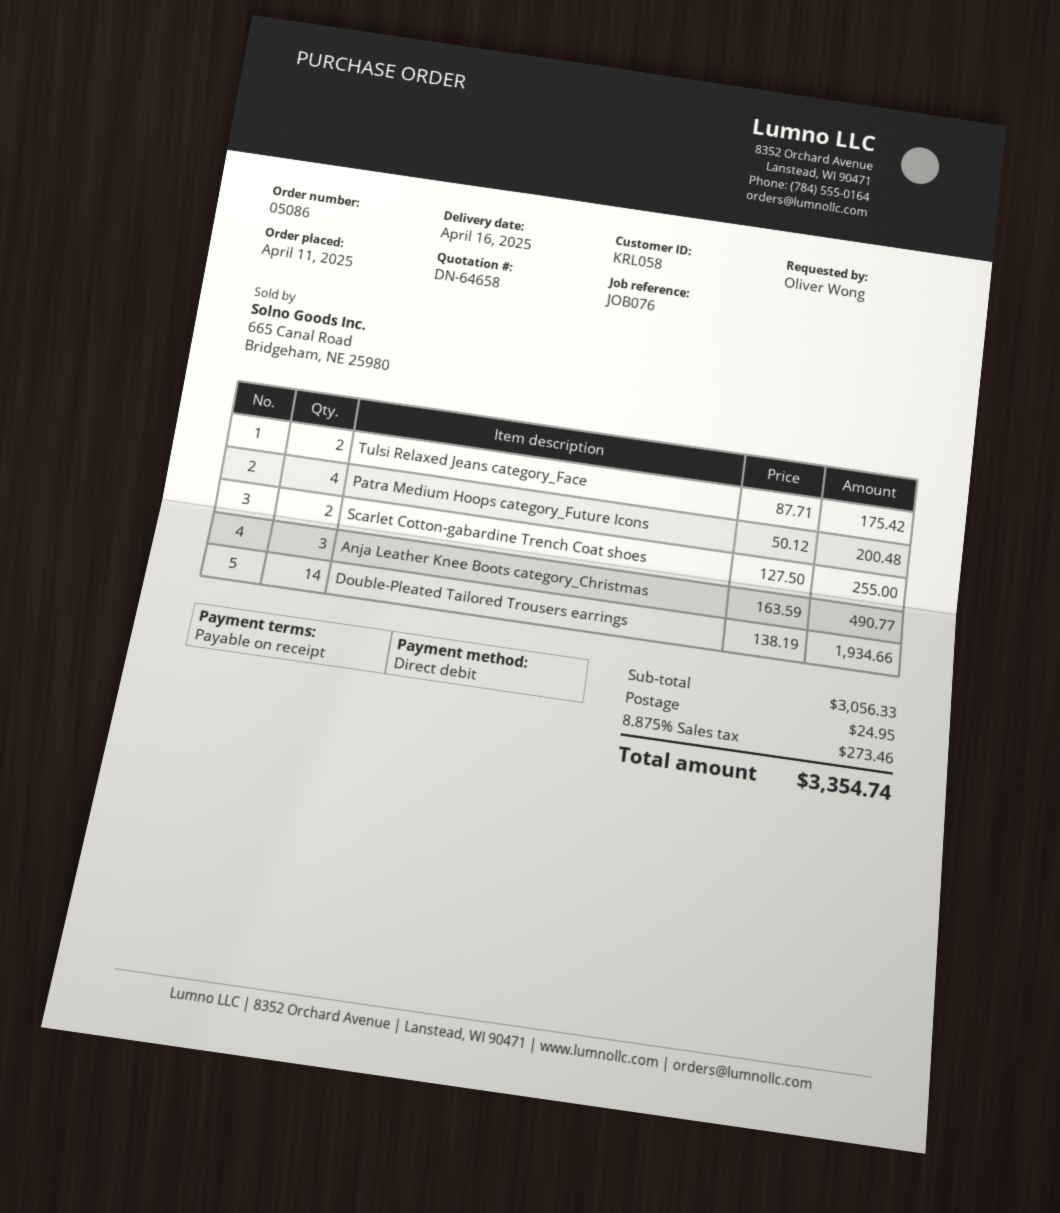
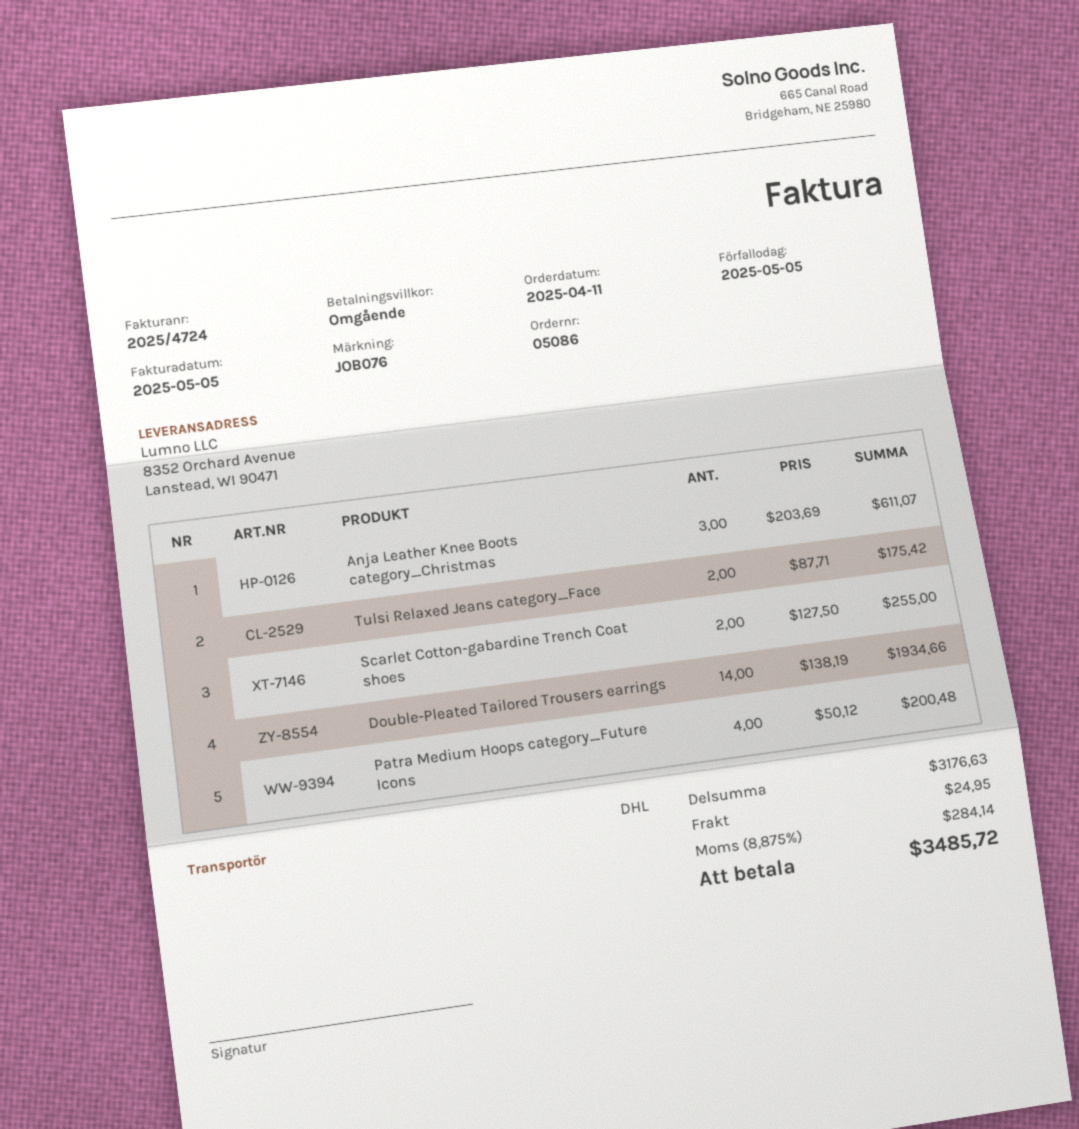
Anja Leather Knee Boots category_Christmas: 3 x 163.59 = 490.77 -> 3 x 203.69 = 611.07
subtotal: 3056.33 -> 3176.63
tax: 8.875% = 273.46 -> 8.875% = 284.14
total: 3354.74 -> 3485.72

